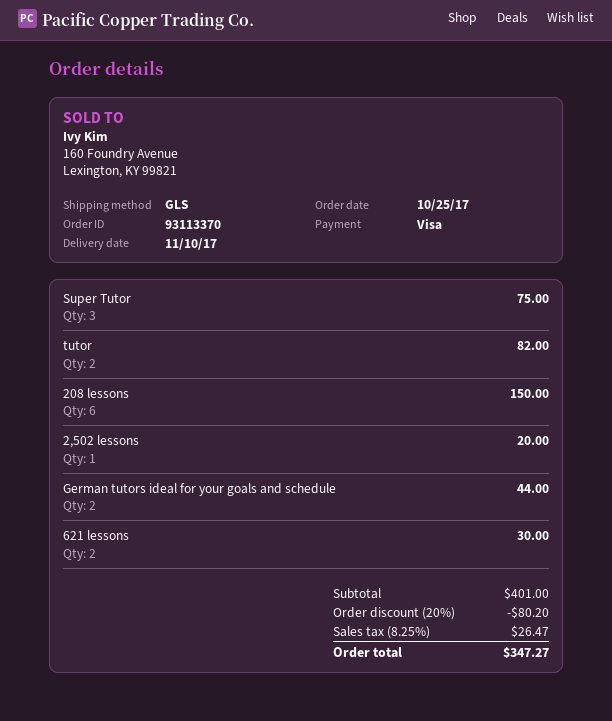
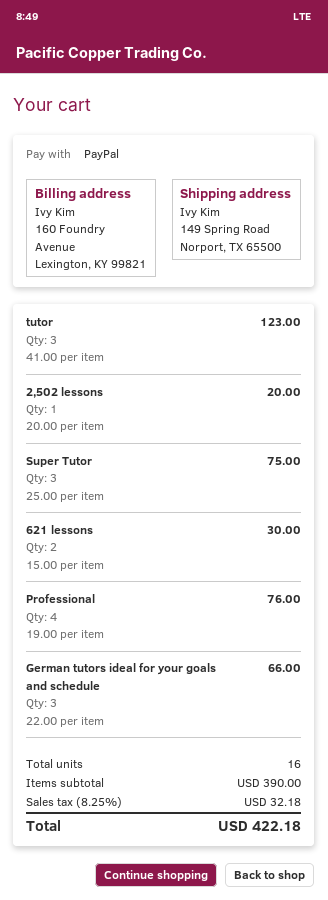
payment method: Visa -> PayPal
tutor: 2 for 82.00 -> 3 for 123.00
208 lessons: 6 for 150.00 -> none
German tutors ideal for your goals and schedule: 2 for 44.00 -> 3 for 66.00
Professional: none -> 4 for 76.00
subtotal: 401.00 -> 390.00
discount: 20% = 80.20 -> none
tax: 8.25% = 26.47 -> 8.25% = 32.18
total: 347.27 -> 422.18

